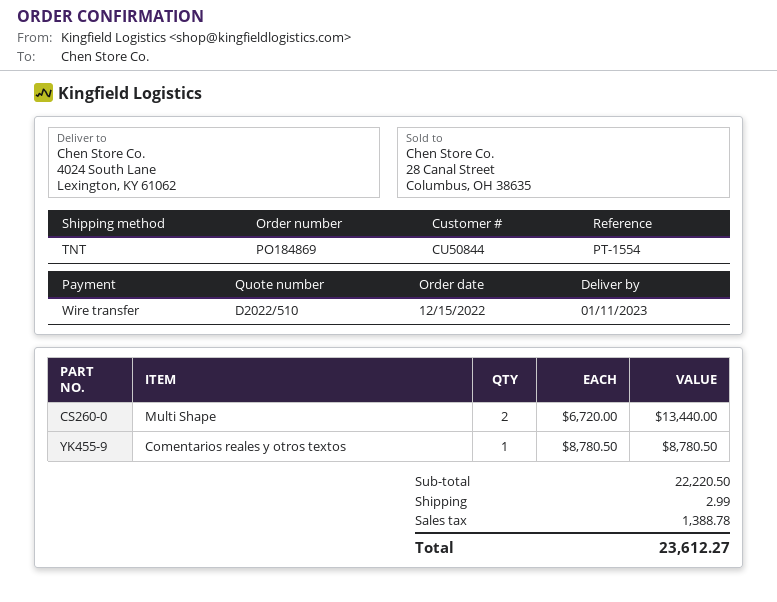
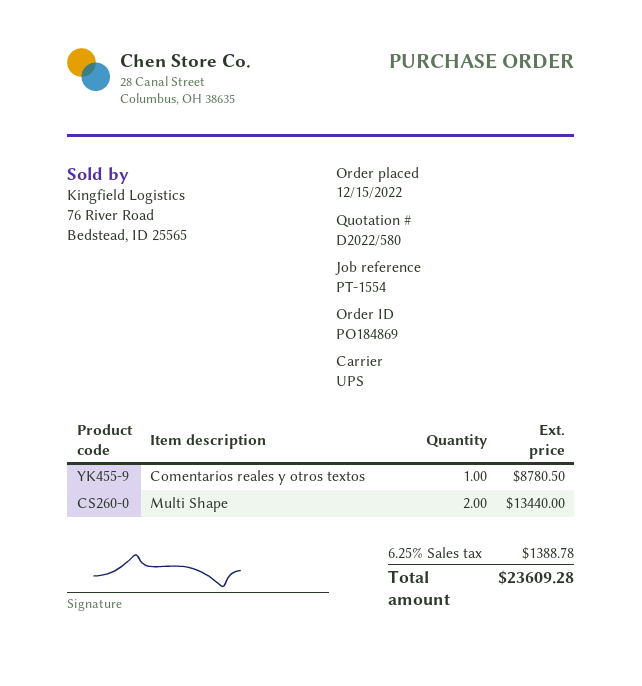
quote number: D2022/510 -> D2022/580
shipping method: TNT -> UPS
shipping: 2.99 -> none
total: 23612.27 -> 23609.28

